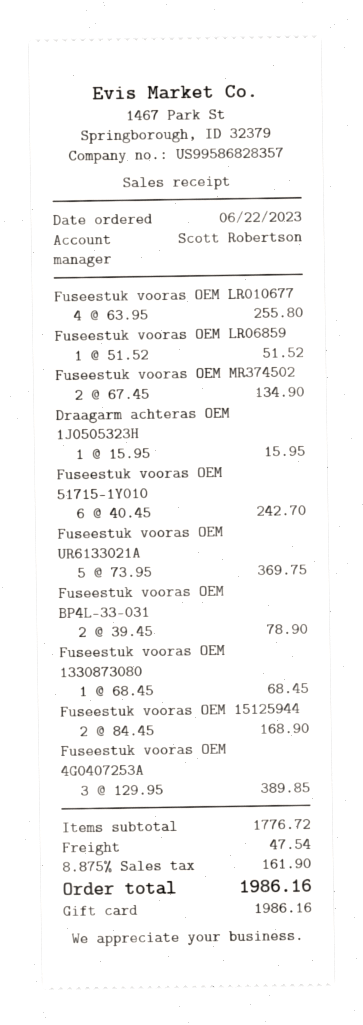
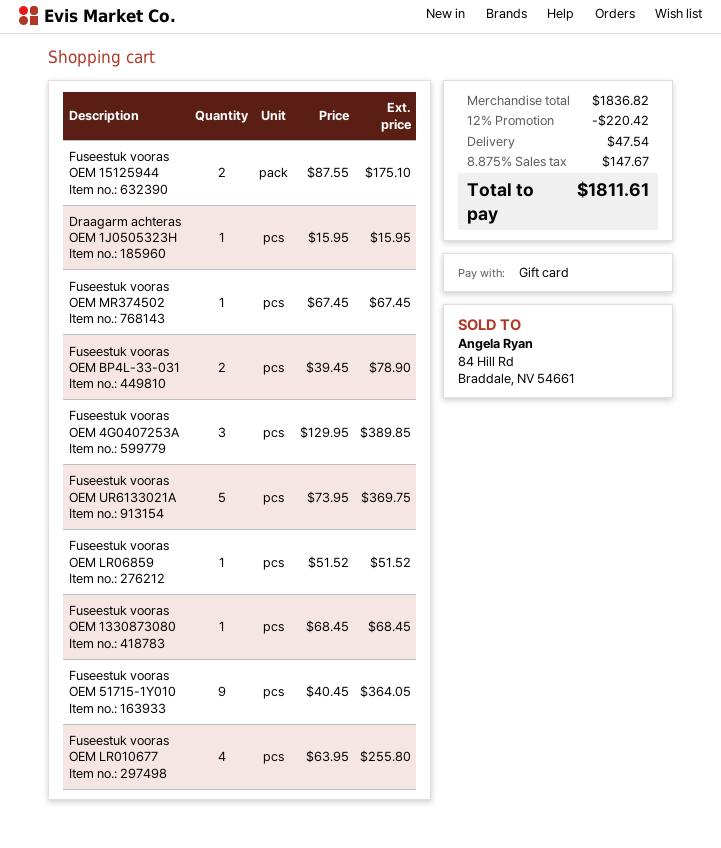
Fuseestuk vooras OEM MR374502: 2 x 67.45 = 134.90 -> 1 x 67.45 = 67.45
Fuseestuk vooras OEM 51715-1Y010: 6 x 40.45 = 242.70 -> 9 x 40.45 = 364.05
Fuseestuk vooras OEM 15125944: 2 x 84.45 = 168.90 -> 2 x 87.55 = 175.10
subtotal: 1776.72 -> 1836.82
discount: none -> 12% = 220.42
tax: 8.875% = 161.90 -> 8.875% = 147.67
total: 1986.16 -> 1811.61

